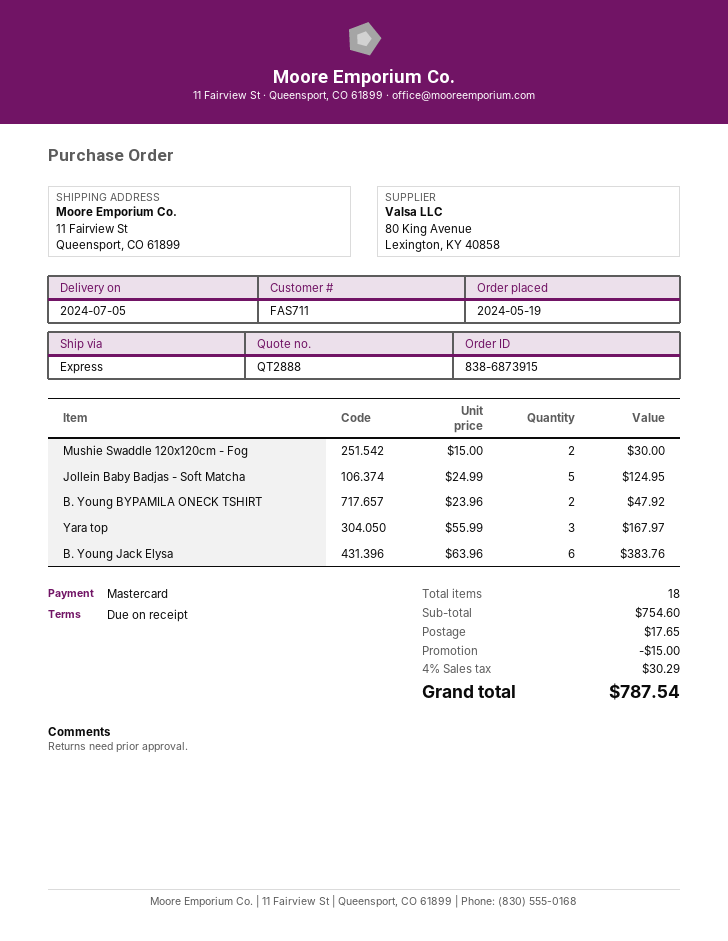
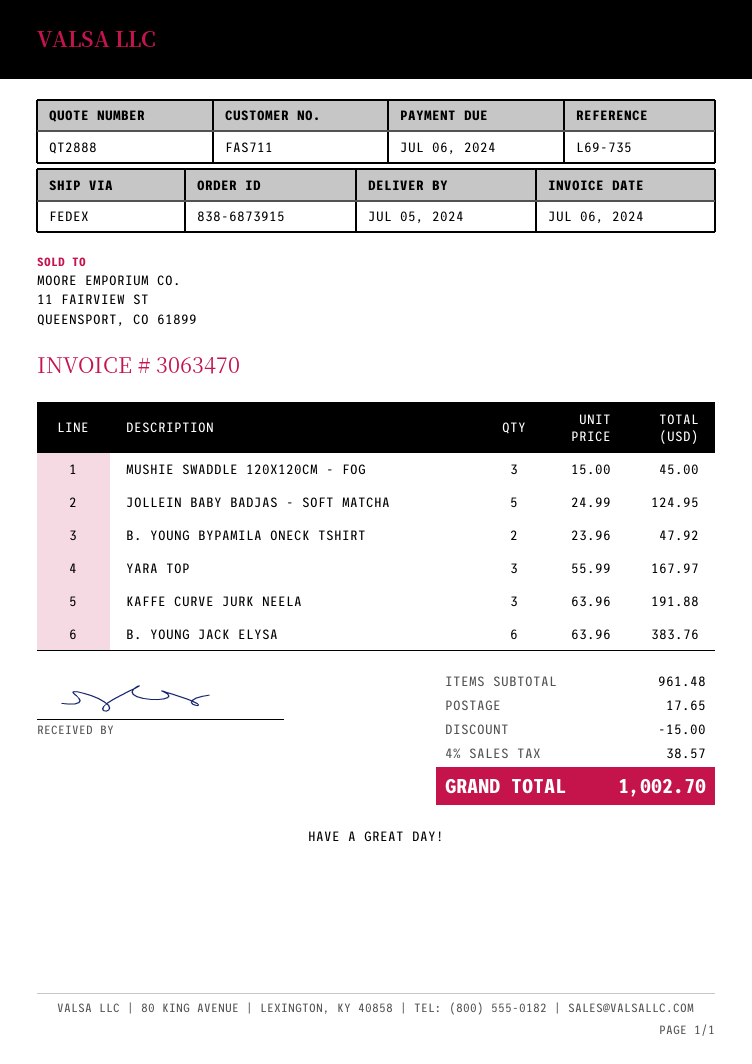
shipping method: express -> FedEx
Mushie Swaddle 120x120cm - Fog: 2 x 15.00 = 30.00 -> 3 x 15.00 = 45.00
KAFFE CURVE JURK NEELA: none -> 3 x 63.96 = 191.88
subtotal: 754.60 -> 961.48
tax: 4% = 30.29 -> 4% = 38.57
total: 787.54 -> 1002.70

